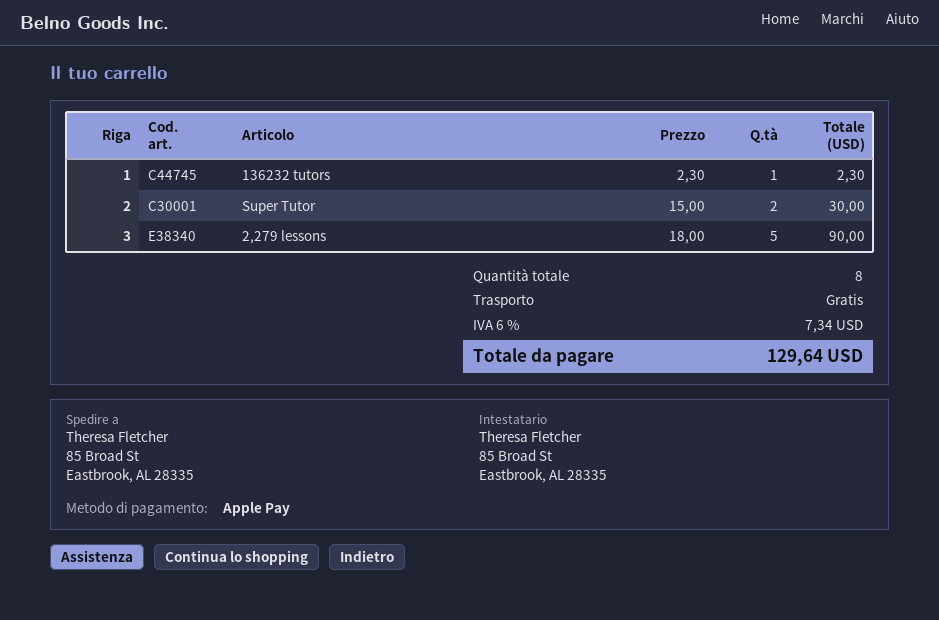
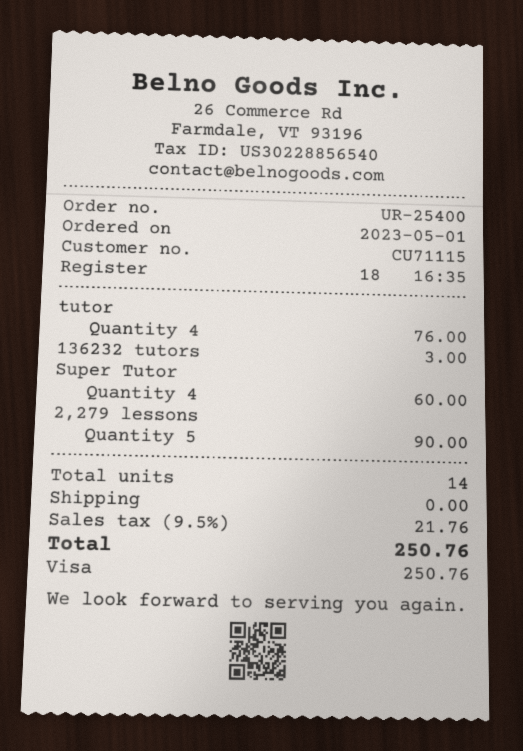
payment method: Apple Pay -> Visa
136232 tutors: 1 for 2.30 -> 1 for 3.00
Super Tutor: 2 for 30.00 -> 4 for 60.00
tutor: none -> 4 for 76.00
total quantity: 8 -> 14
tax: 6% = 7.34 -> 9.5% = 21.76
total: 129.64 -> 250.76

